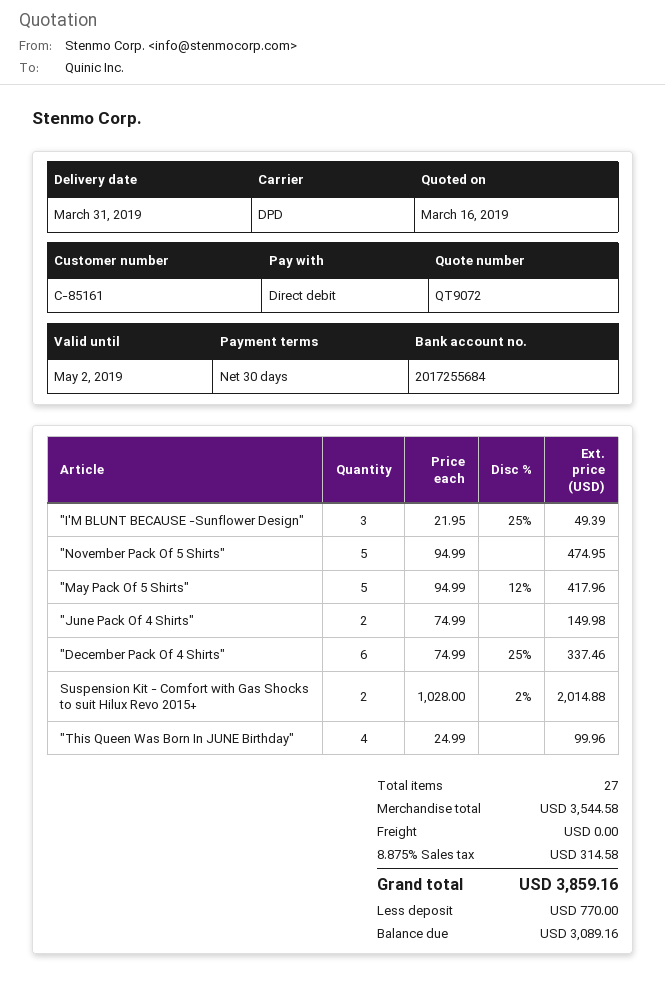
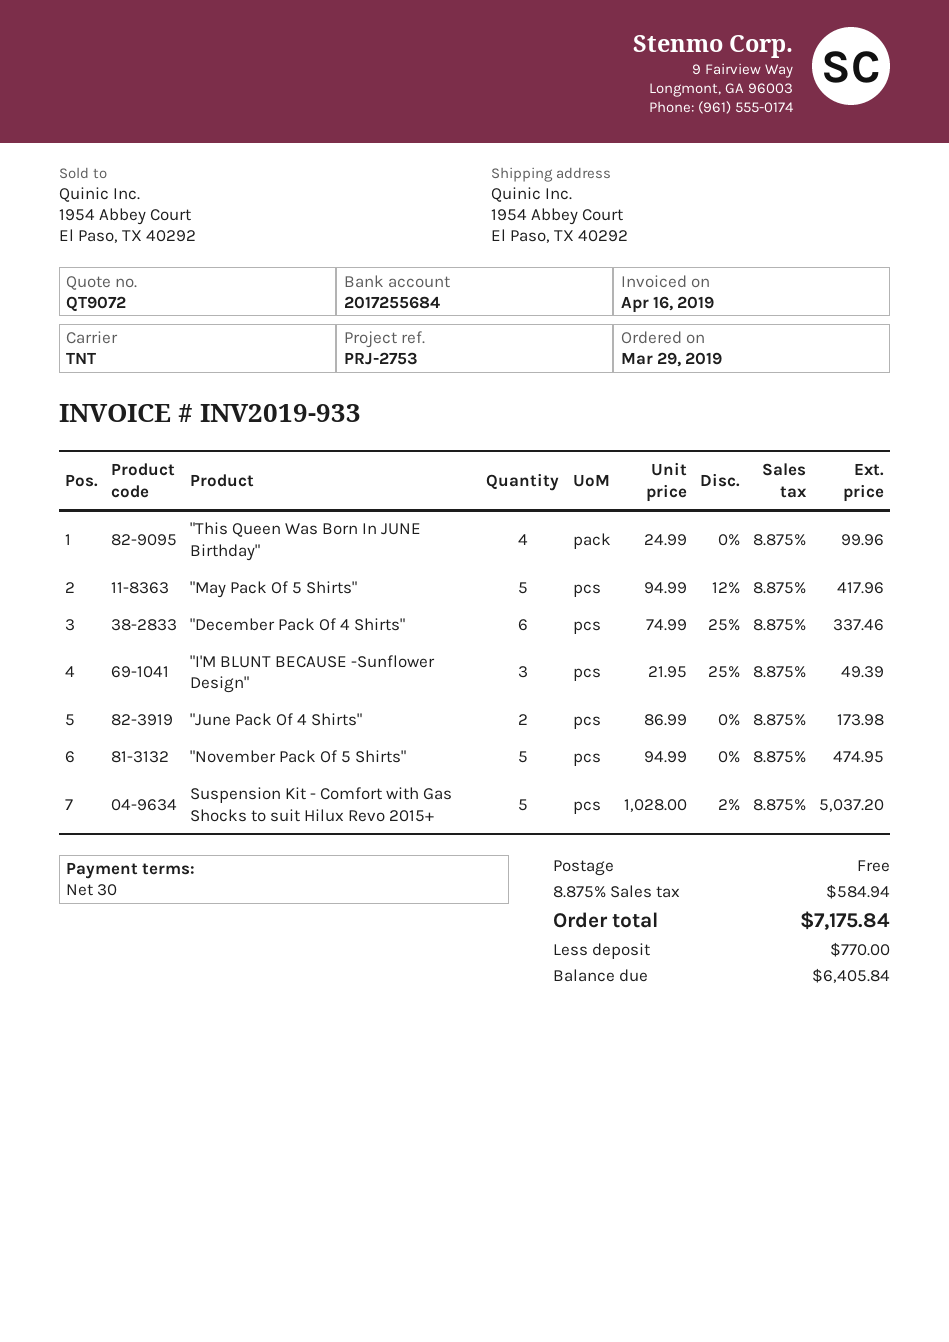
shipping method: DPD -> TNT
"June Pack Of 4 Shirts": 2 x 74.99 = 149.98 -> 2 x 86.99 = 173.98
Suspension Kit - Comfort with Gas Shocks to suit Hilux Revo 2015+: 2 x 1028.00 - 2% = 2014.88 -> 5 x 1028.00 - 2% = 5037.20
tax: 8.875% = 314.58 -> 8.875% = 584.94
total: 3859.16 -> 7175.84
balance: 3089.16 -> 6405.84

